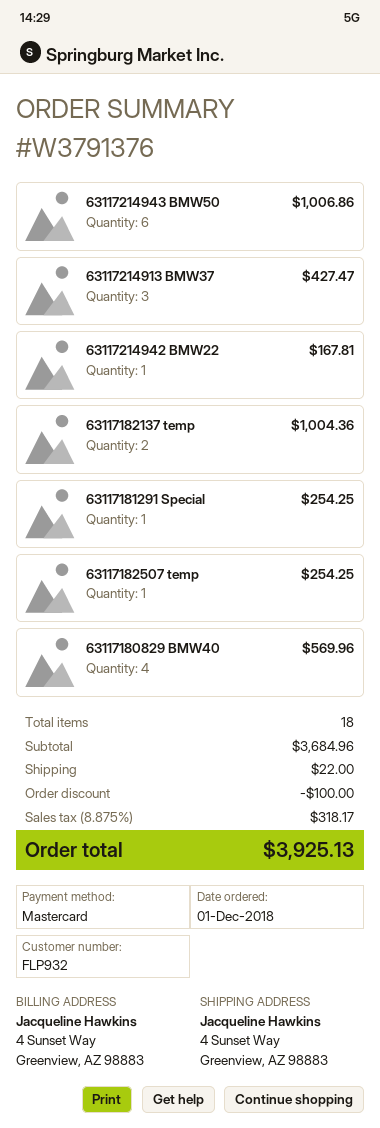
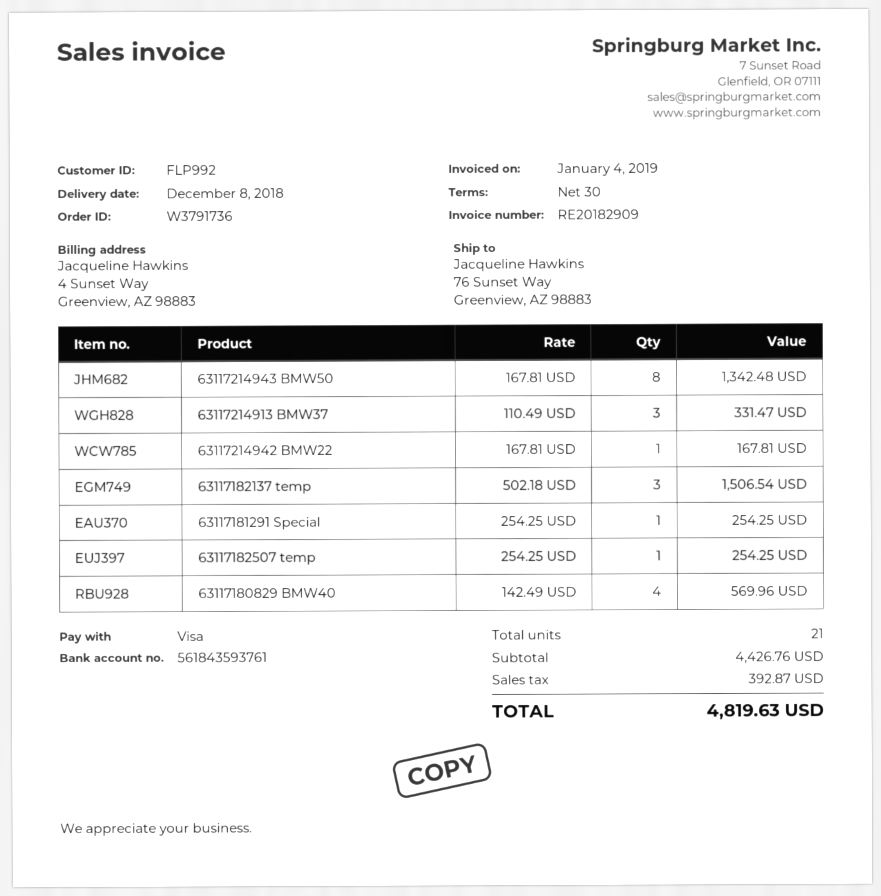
order number: W3791376 -> W3791736
customer number: FLP932 -> FLP992
payment method: Mastercard -> Visa
ship to: 4 Sunset Way, Greenview, AZ 98883 -> 76 Sunset Way, Greenview, AZ 98883
63117214943 BMW50: 6 for 1006.86 -> 8 for 1342.48
63117214913 BMW37: 3 for 427.47 -> 3 for 331.47
63117182137 temp: 2 for 1004.36 -> 3 for 1506.54
total quantity: 18 -> 21
subtotal: 3684.96 -> 4426.76
discount: 100.00 -> none
shipping: 22.00 -> none
tax: 318.17 -> 392.87
total: 3925.13 -> 4819.63

